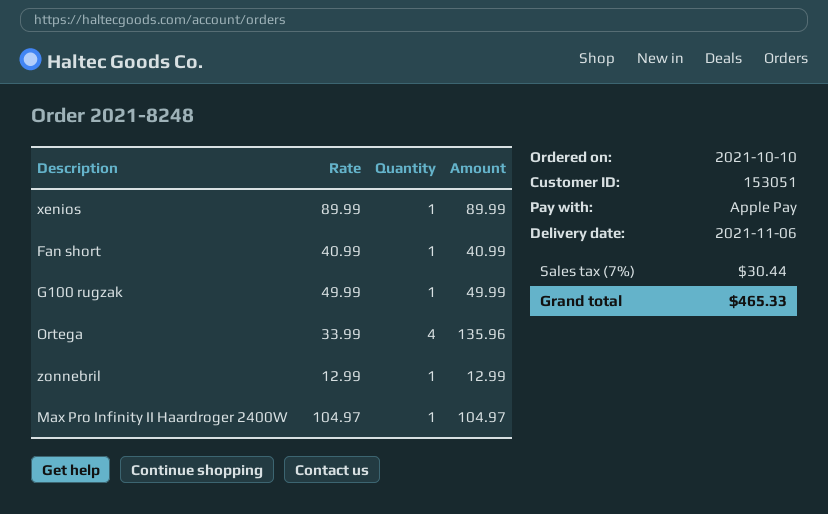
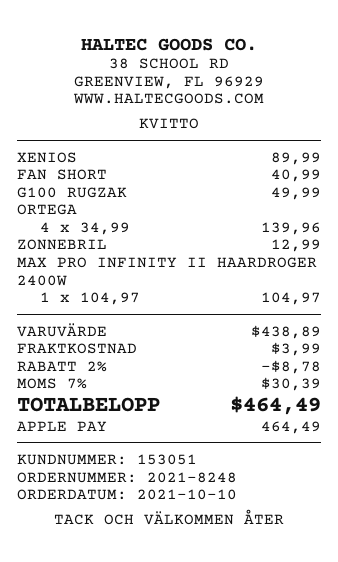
Ortega: 4 x 33.99 = 135.96 -> 4 x 34.99 = 139.96
discount: none -> 2% = 8.78
shipping: none -> 3.99
tax: 7% = 30.44 -> 7% = 30.39
total: 465.33 -> 464.49

